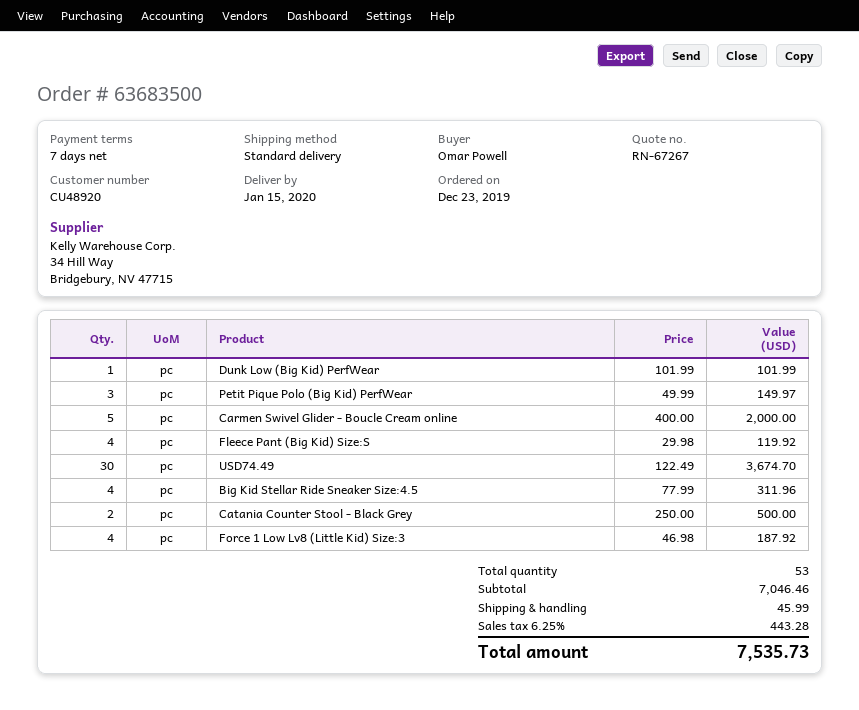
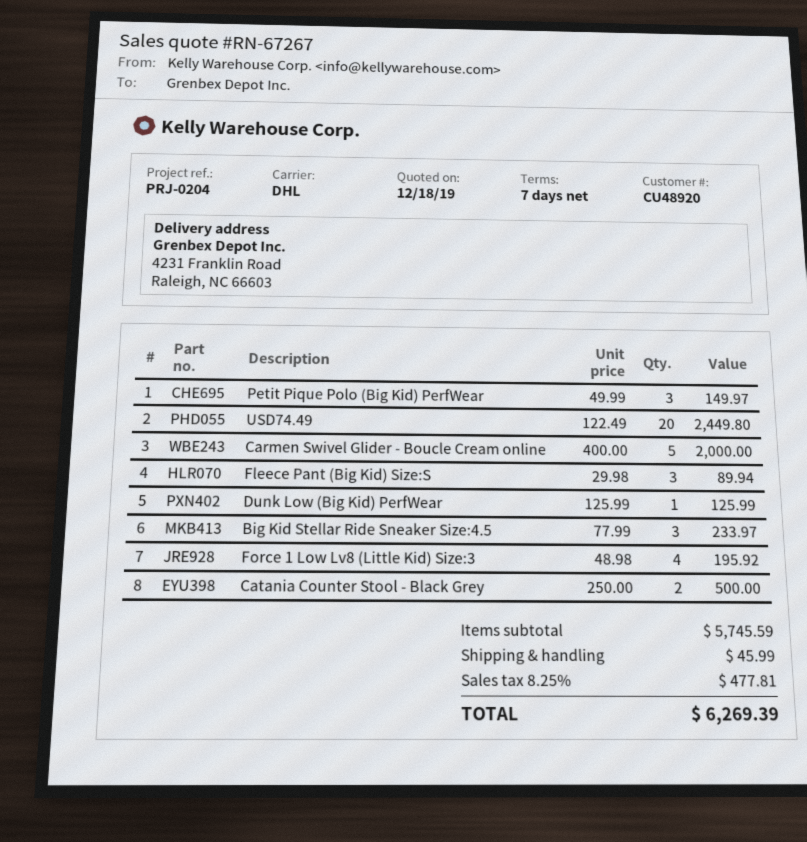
shipping method: standard -> DHL
Dunk Low (Big Kid) PerfWear: 1 x 101.99 = 101.99 -> 1 x 125.99 = 125.99
Fleece Pant (Big Kid) Size:S: 4 x 29.98 = 119.92 -> 3 x 29.98 = 89.94
USD74.49: 30 x 122.49 = 3674.70 -> 20 x 122.49 = 2449.80
Big Kid Stellar Ride Sneaker Size:4.5: 4 x 77.99 = 311.96 -> 3 x 77.99 = 233.97
Force 1 Low Lv8 (Little Kid) Size:3: 4 x 46.98 = 187.92 -> 4 x 48.98 = 195.92
subtotal: 7046.46 -> 5745.59
tax: 6.25% = 443.28 -> 8.25% = 477.81
total: 7535.73 -> 6269.39

